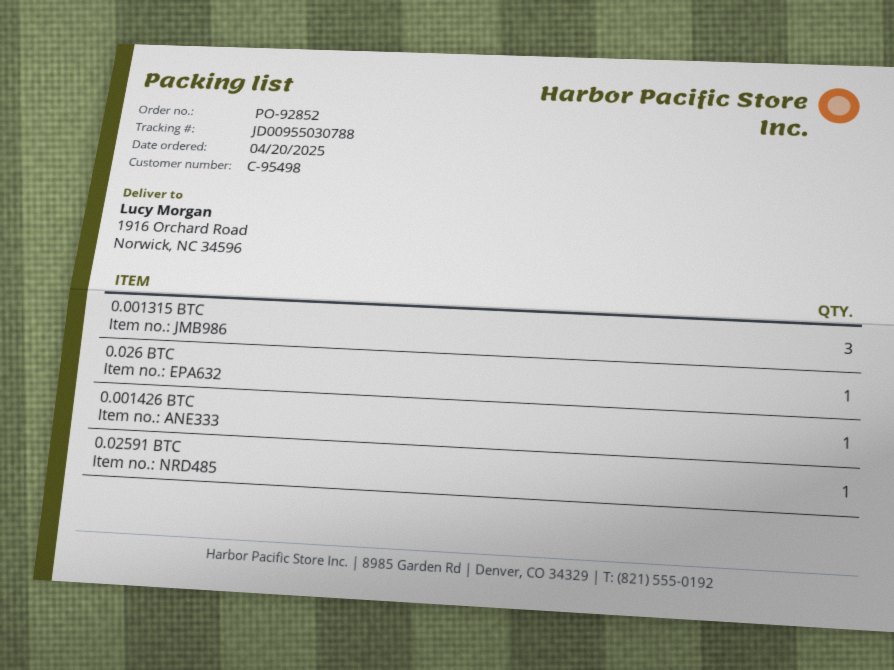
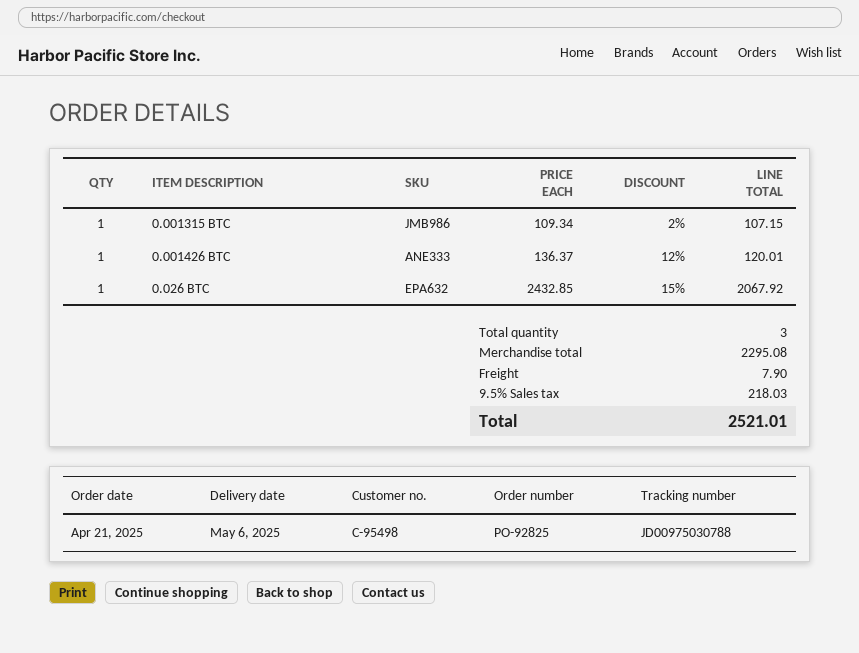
order number: PO-92852 -> PO-92825
order date: 2025-04-20 -> 2025-04-21
tracking number: JD00955030788 -> JD00975030788
0.001315 BTC: 3 -> 1
0.02591 BTC: 1 -> none

